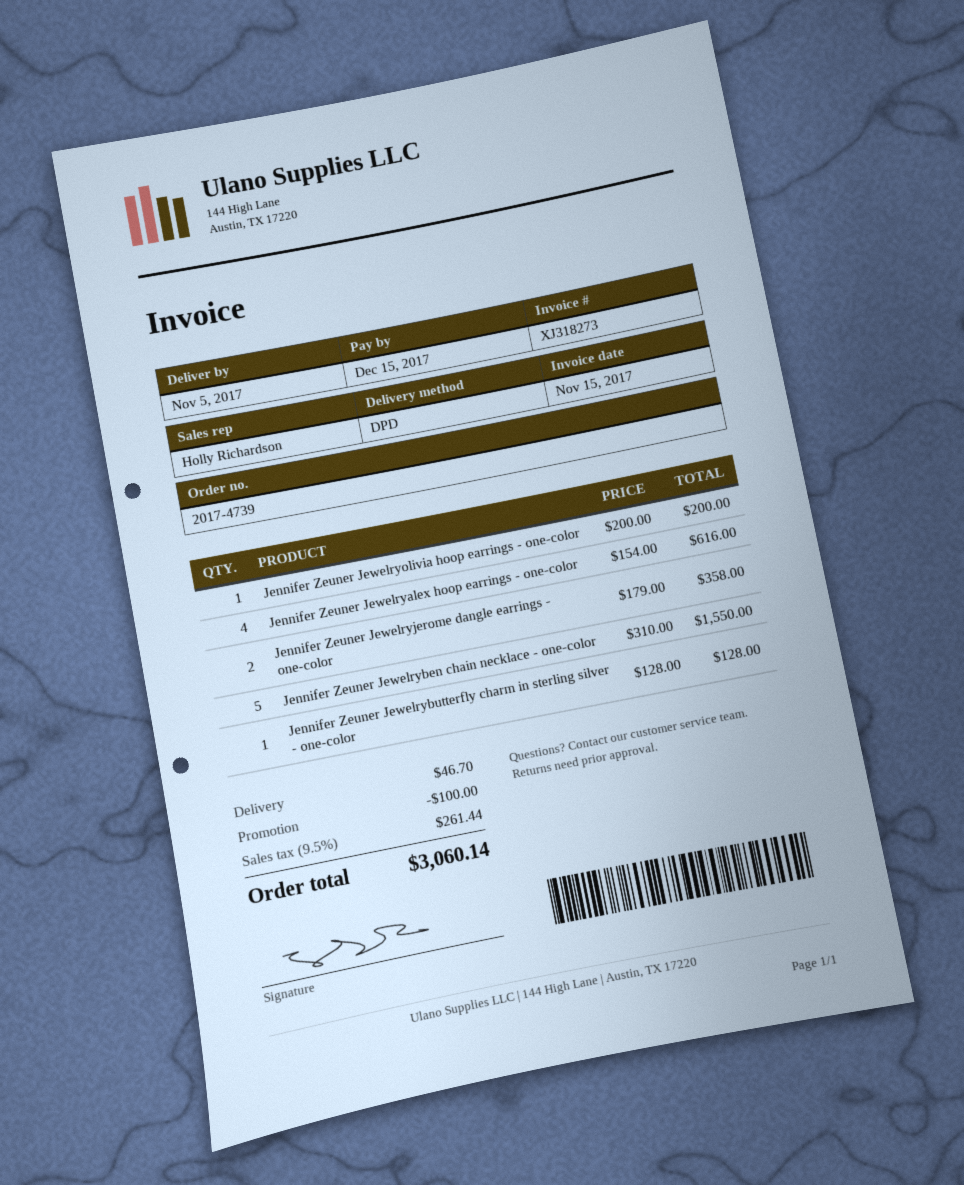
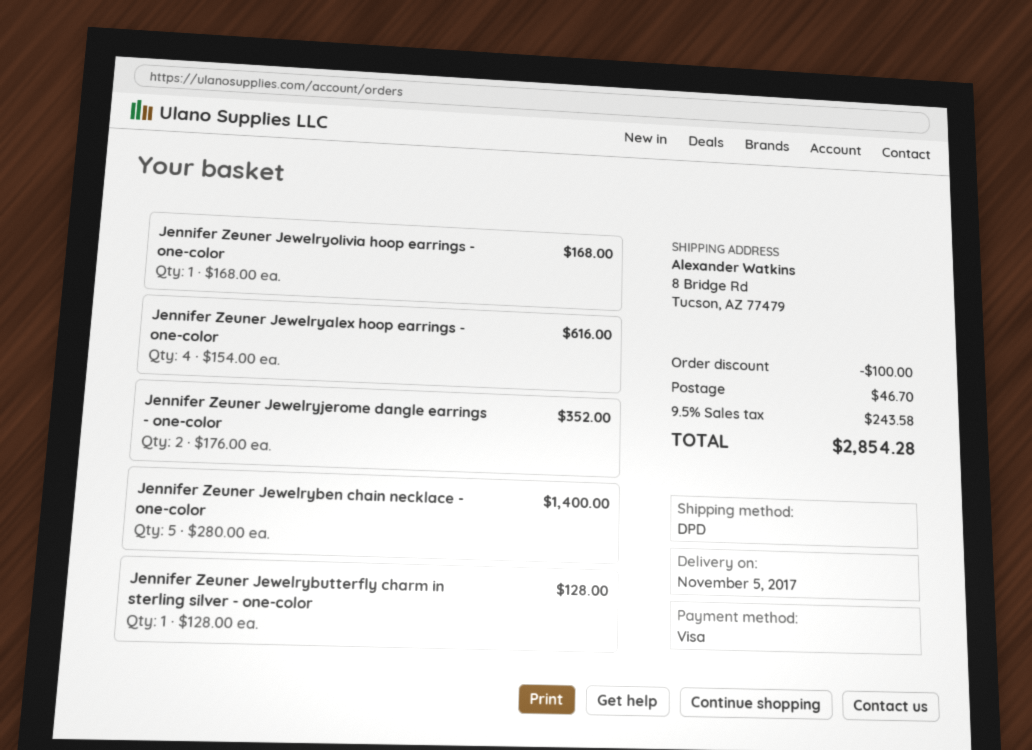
Jennifer Zeuner Jewelryolivia hoop earrings - one-color: 1 x 200.00 = 200.00 -> 1 x 168.00 = 168.00
Jennifer Zeuner Jewelryjerome dangle earrings - one-color: 2 x 179.00 = 358.00 -> 2 x 176.00 = 352.00
Jennifer Zeuner Jewelryben chain necklace - one-color: 5 x 310.00 = 1550.00 -> 5 x 280.00 = 1400.00
tax: 9.5% = 261.44 -> 9.5% = 243.58
total: 3060.14 -> 2854.28

